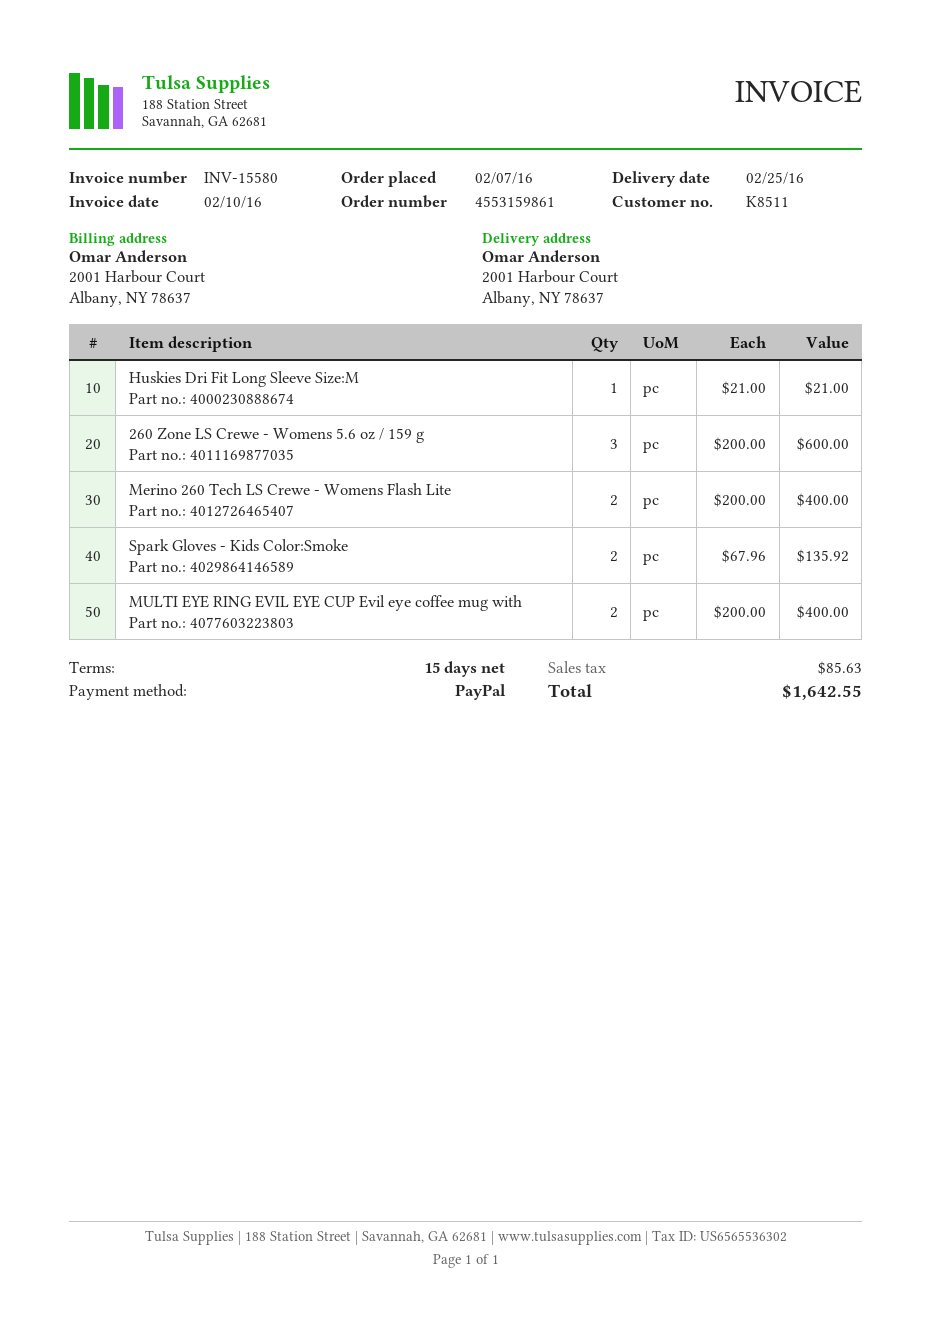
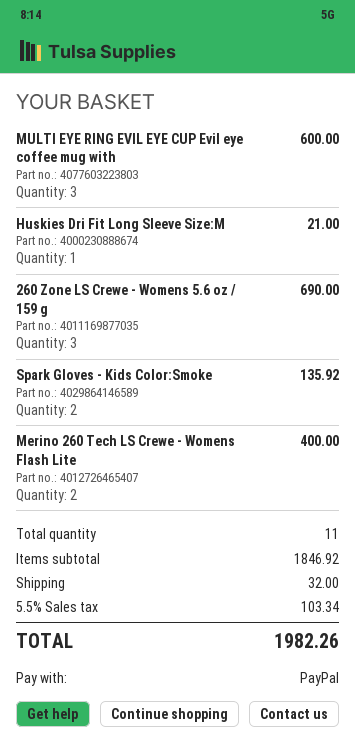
260 Zone LS Crewe - Womens 5.6 oz / 159 g: 3 for 600.00 -> 3 for 690.00
MULTI EYE RING EVIL EYE CUP Evil eye coffee mug with: 2 for 400.00 -> 3 for 600.00
shipping: none -> 32.00
tax: 85.63 -> 103.34
total: 1642.55 -> 1982.26

